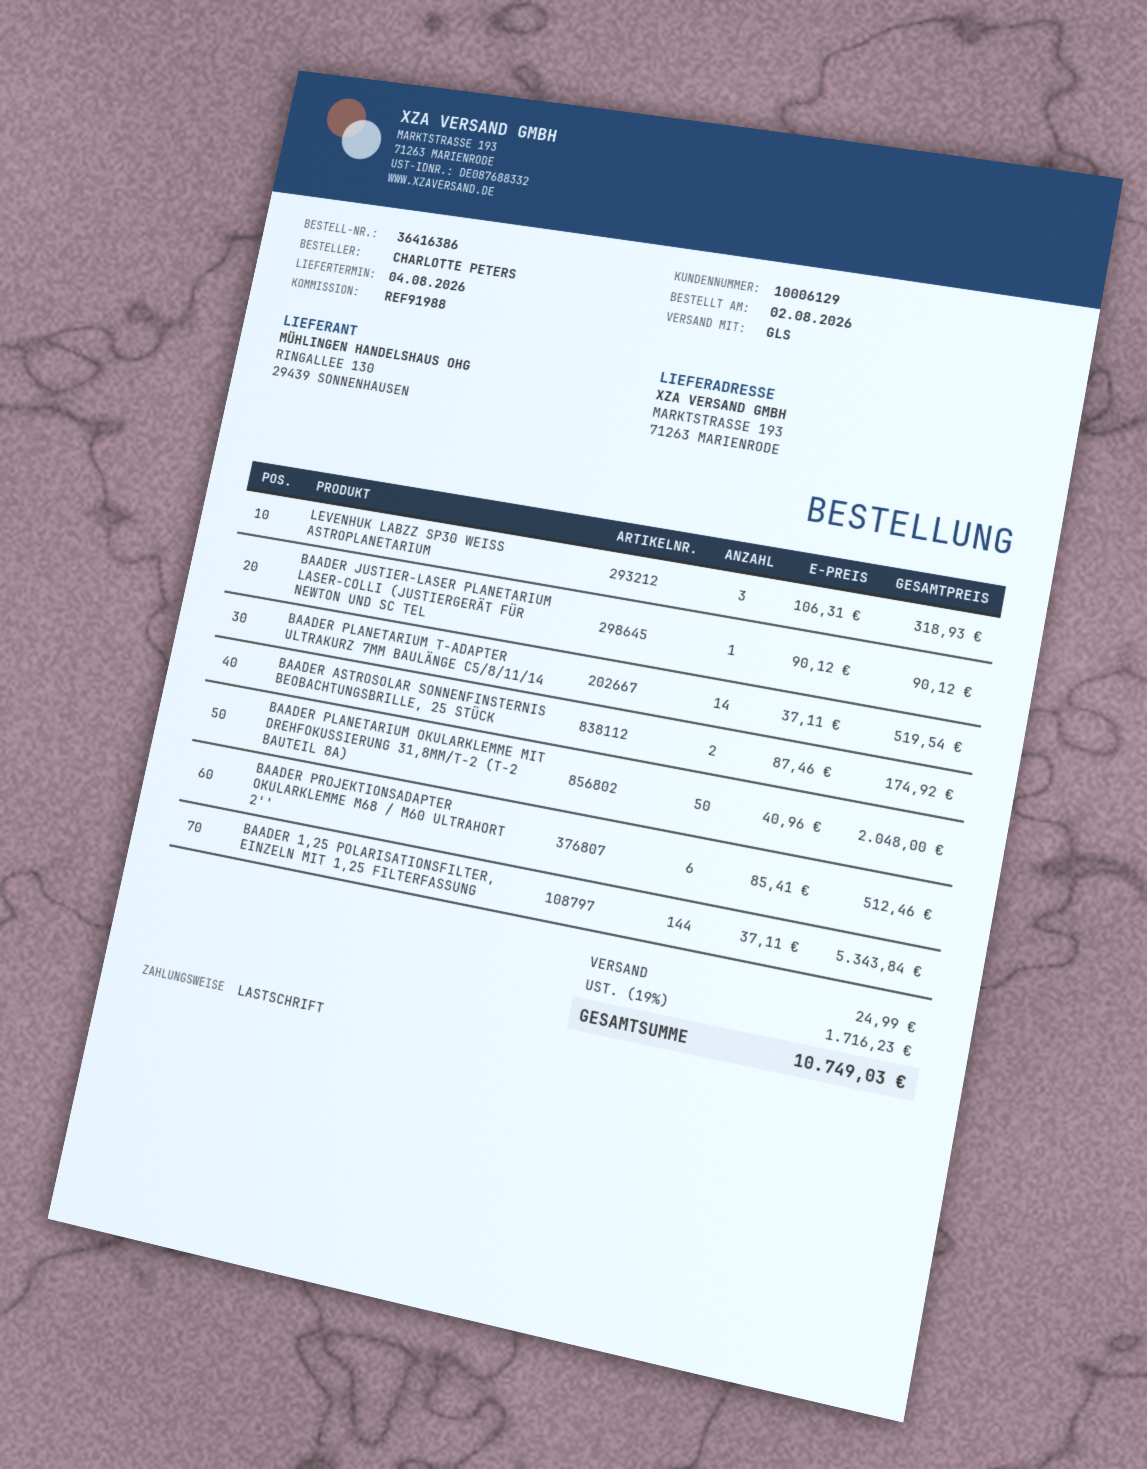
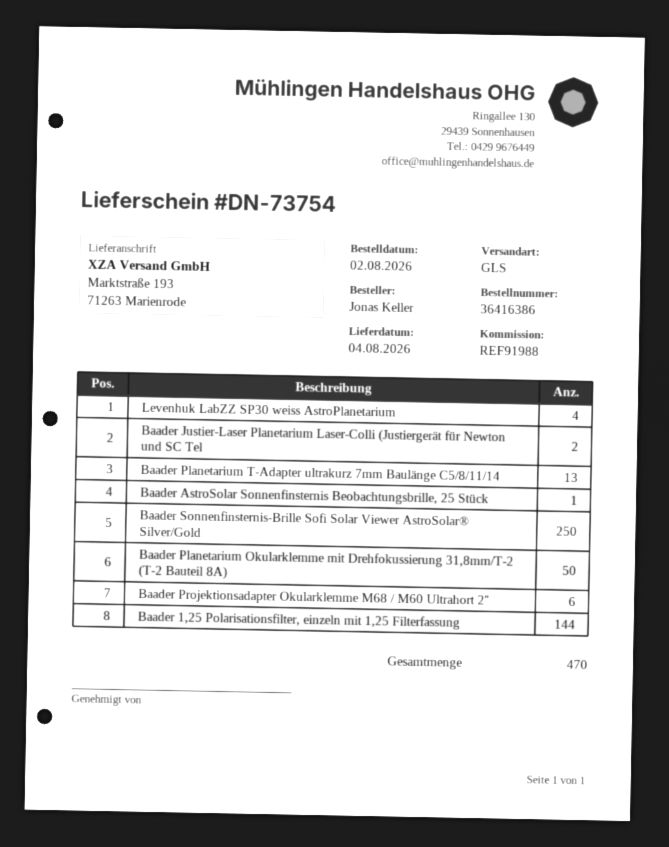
ordered by: CHARLOTTE PETERS -> Jonas Keller
LEVENHUK LABZZ SP30 WEISS ASTROPLANETARIUM: 3 -> 4
BAADER JUSTIER-LASER PLANETARIUM LASER-COLLI (JUSTIERGERÄT FÜR NEWTON UND SC TEL: 1 -> 2
BAADER PLANETARIUM T-ADAPTER ULTRAKURZ 7MM BAULÄNGE C5/8/11/14: 14 -> 13
BAADER ASTROSOLAR SONNENFINSTERNIS BEOBACHTUNGSBRILLE, 25 STÜCK: 2 -> 1
Baader Sonnenfinsternis-Brille Sofi Solar Viewer AstroSolar® Silver/Gold: none -> 250

